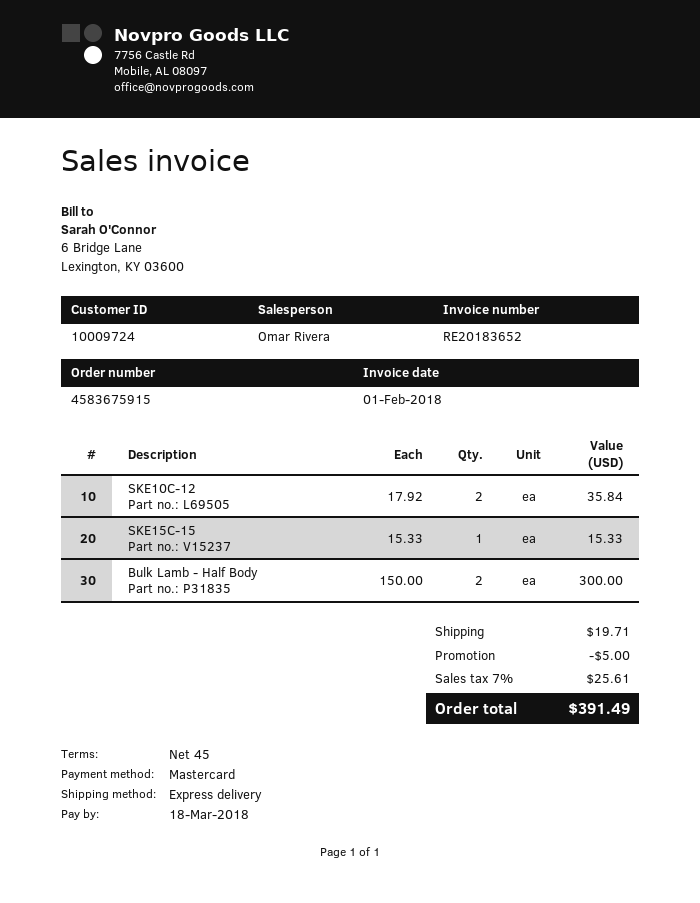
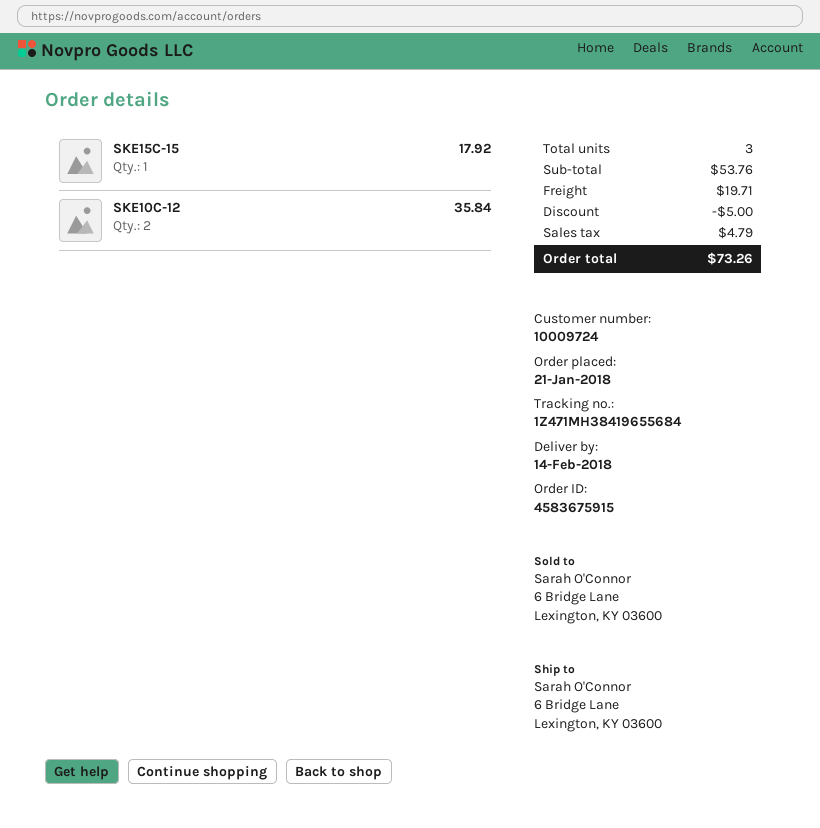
SKE15C-15: 1 for 15.33 -> 1 for 17.92
Bulk Lamb - Half Body: 2 for 300.00 -> none
tax: 25.61 -> 4.79
total: 391.49 -> 73.26

